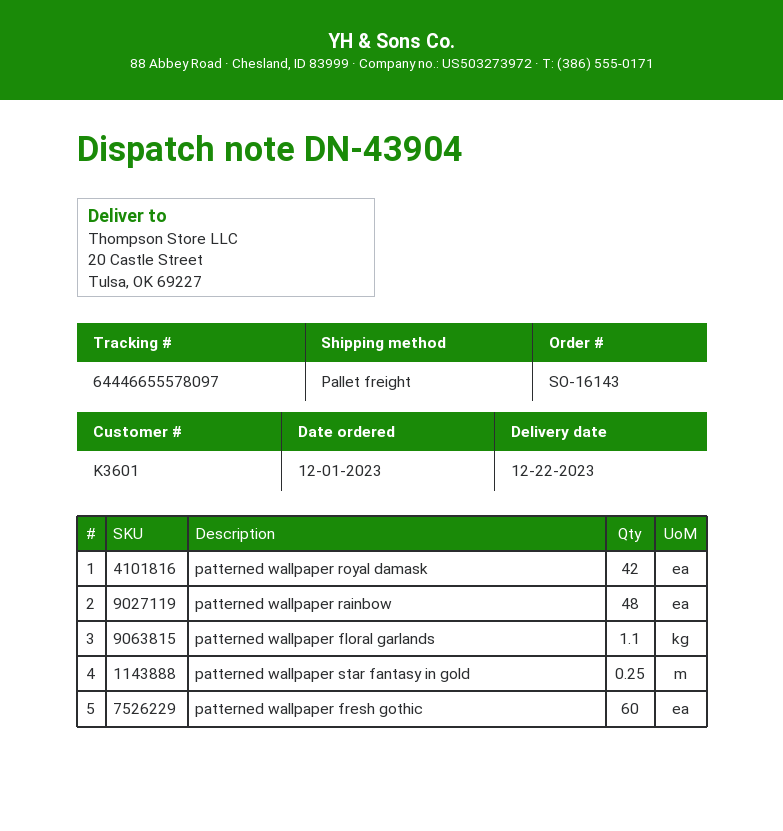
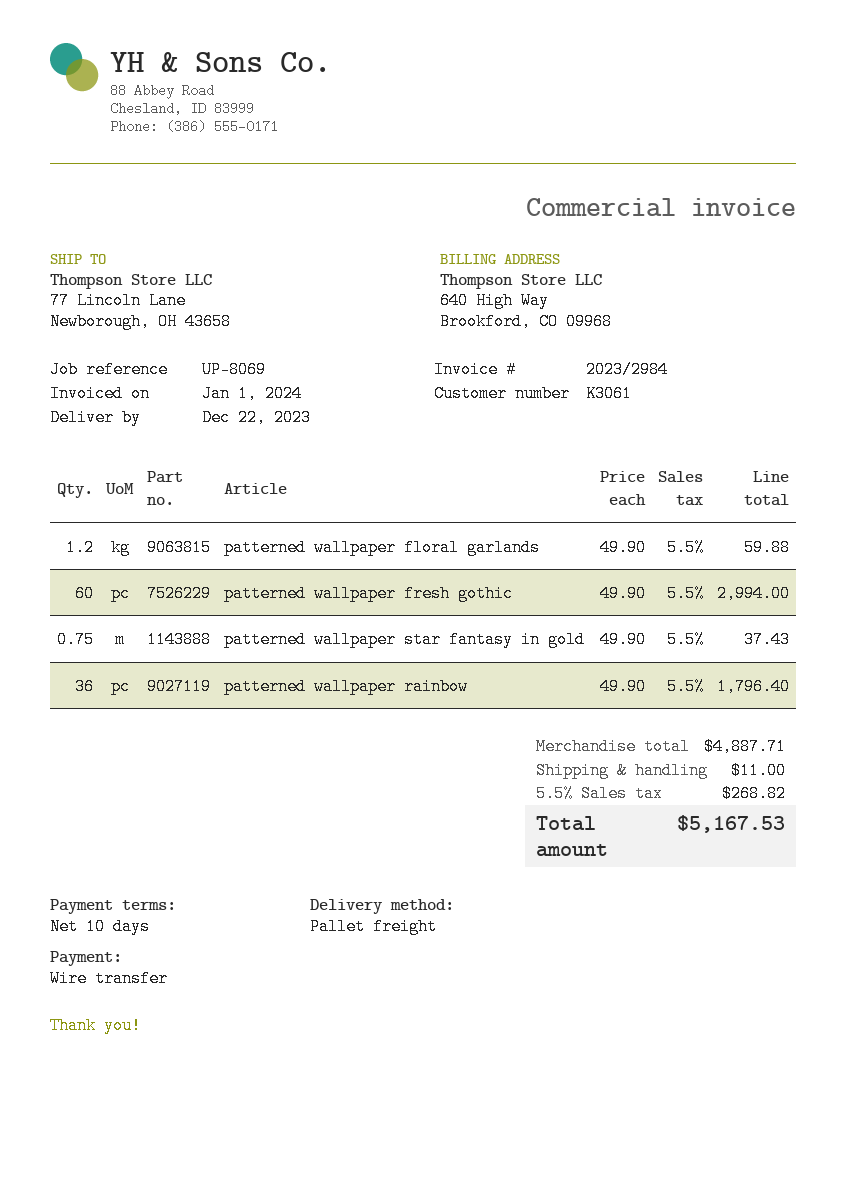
customer number: K3601 -> K3061
ship to: 20 Castle Street, Tulsa, OK 69227 -> 77 Lincoln Lane, Newborough, OH 43658
patterned wallpaper royal damask: 42 -> none
patterned wallpaper rainbow: 48 -> 36
patterned wallpaper floral garlands: 1.1 -> 1.2
patterned wallpaper star fantasy in gold: 0.25 -> 0.75

